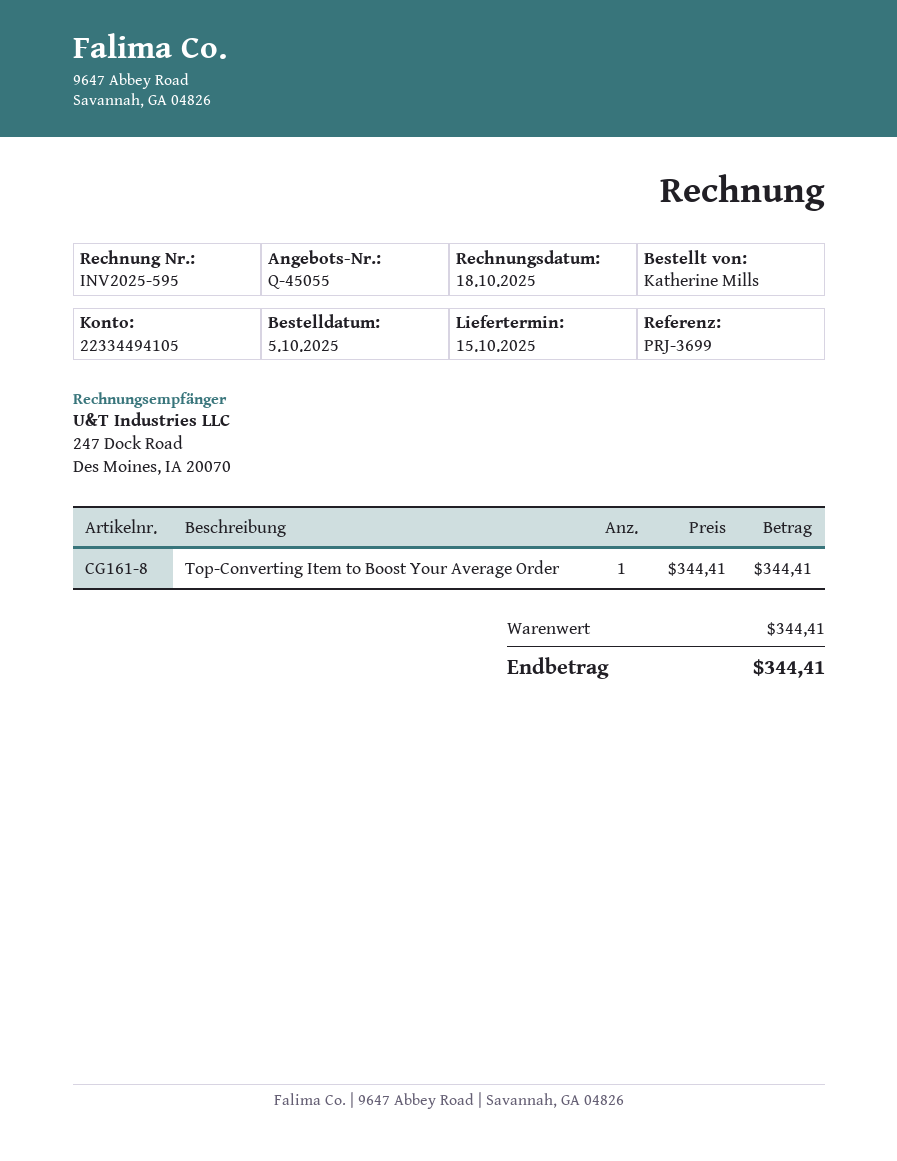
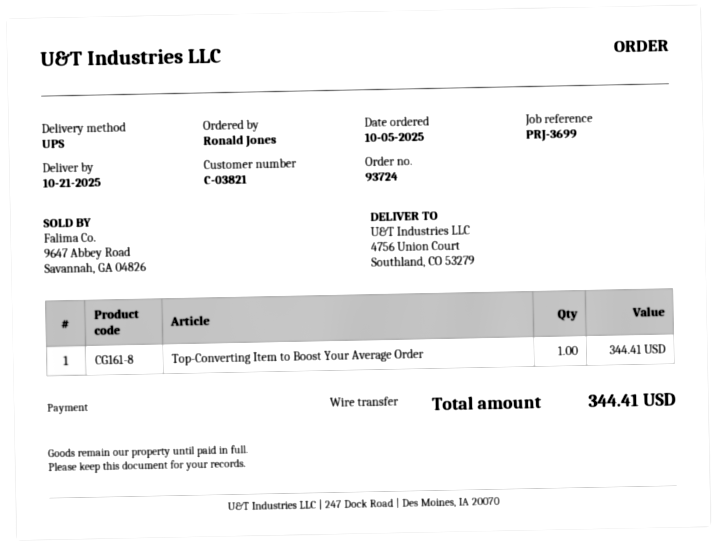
delivery date: 2025-10-15 -> 2025-10-21
ordered by: Katherine Mills -> Ronald Jones

